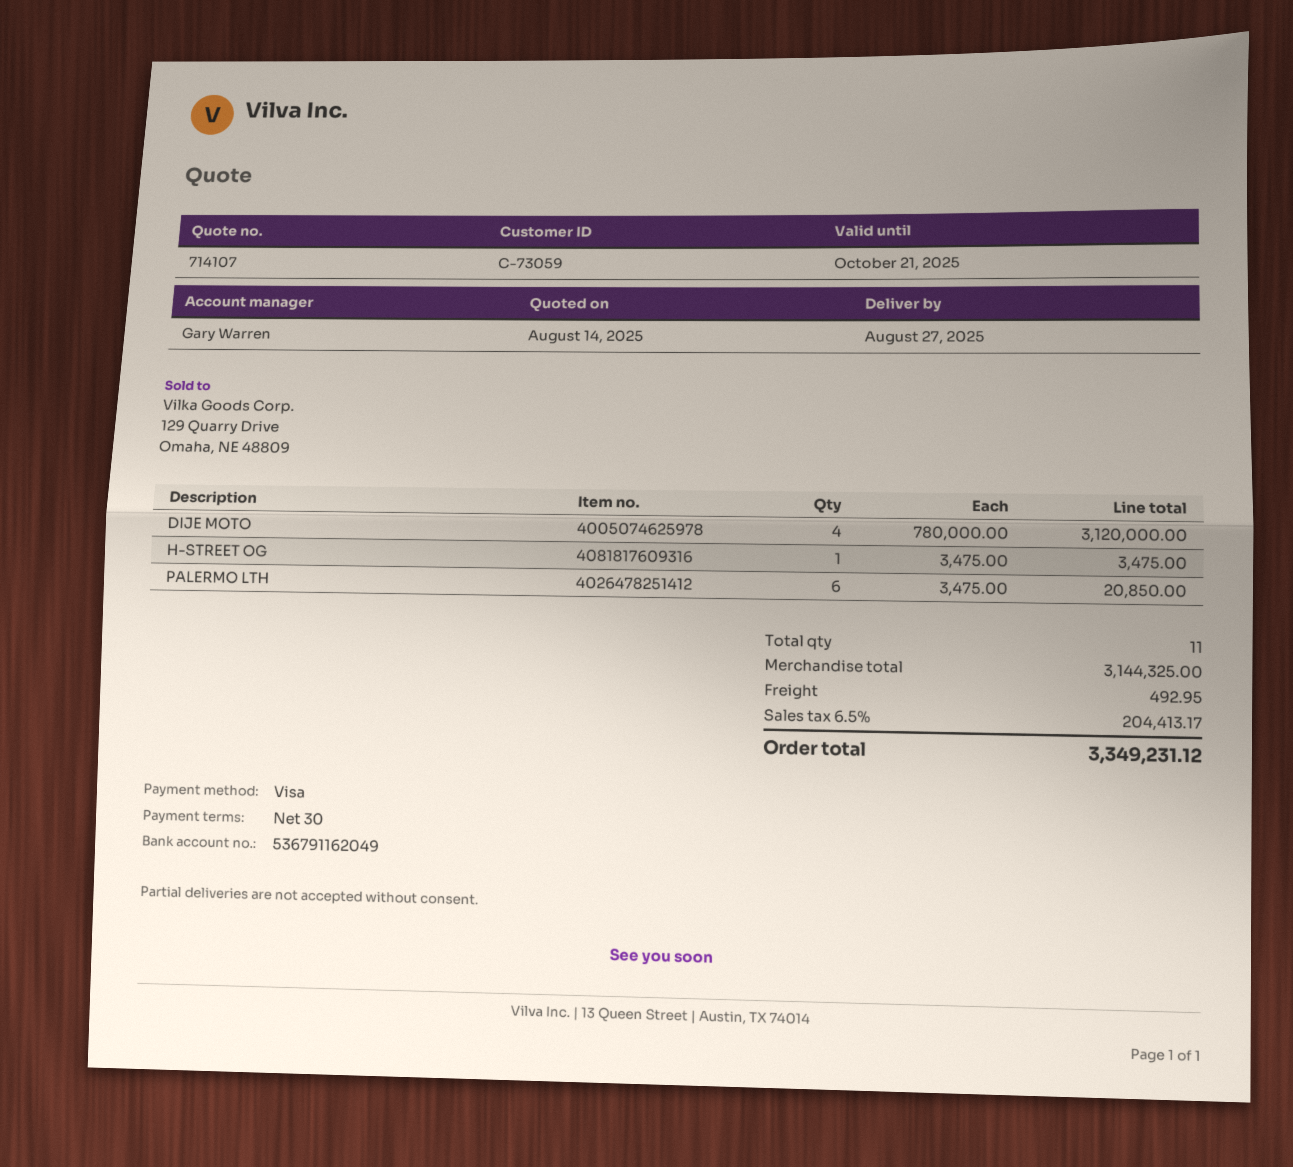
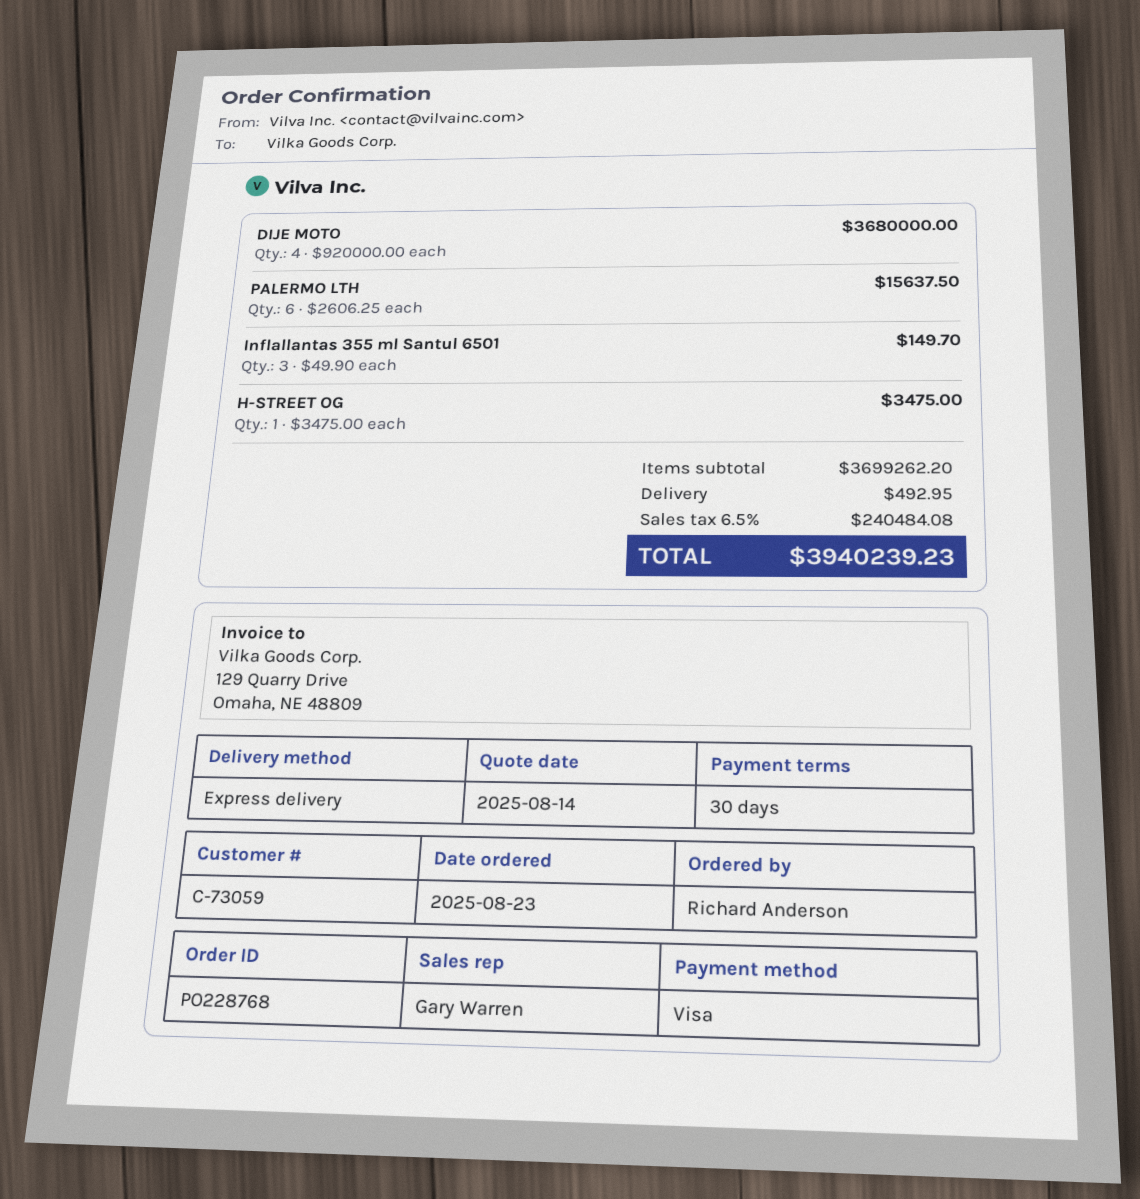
DIJE MOTO: 4 x 780000.00 = 3120000.00 -> 4 x 920000.00 = 3680000.00
PALERMO LTH: 6 x 3475.00 = 20850.00 -> 6 x 2606.25 = 15637.50
Inflallantas 355 ml Santul 6501: none -> 3 x 49.90 = 149.70
subtotal: 3144325.00 -> 3699262.20
tax: 6.5% = 204413.17 -> 6.5% = 240484.08
total: 3349231.12 -> 3940239.23

